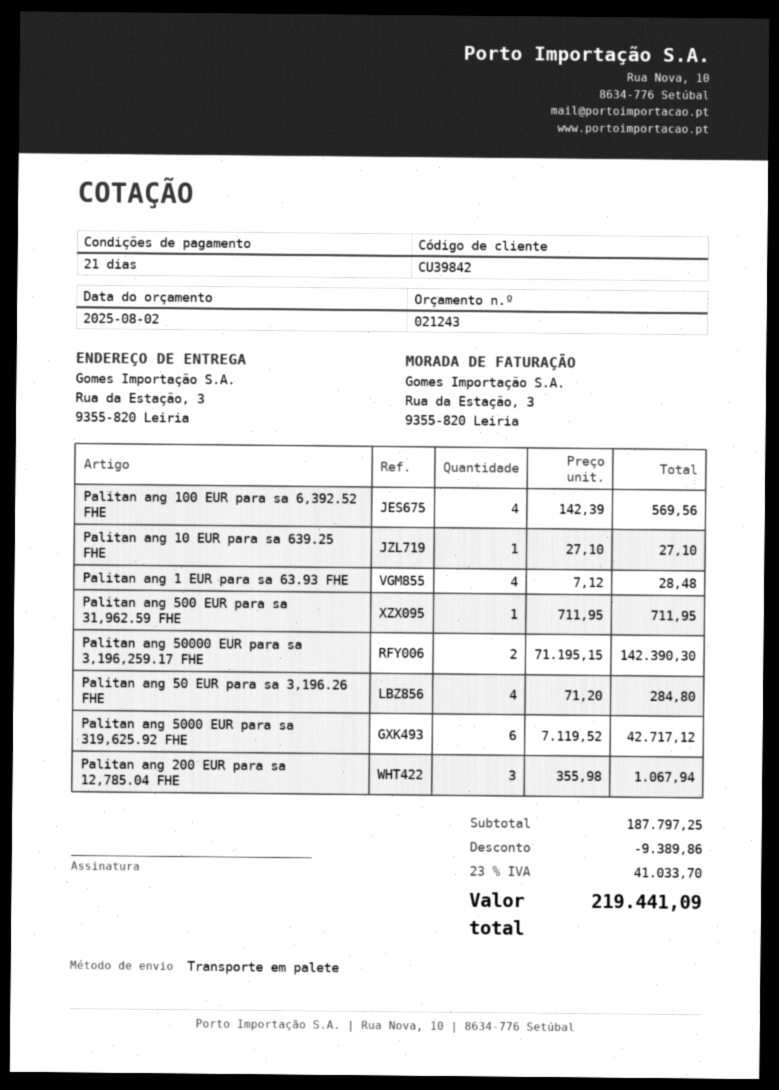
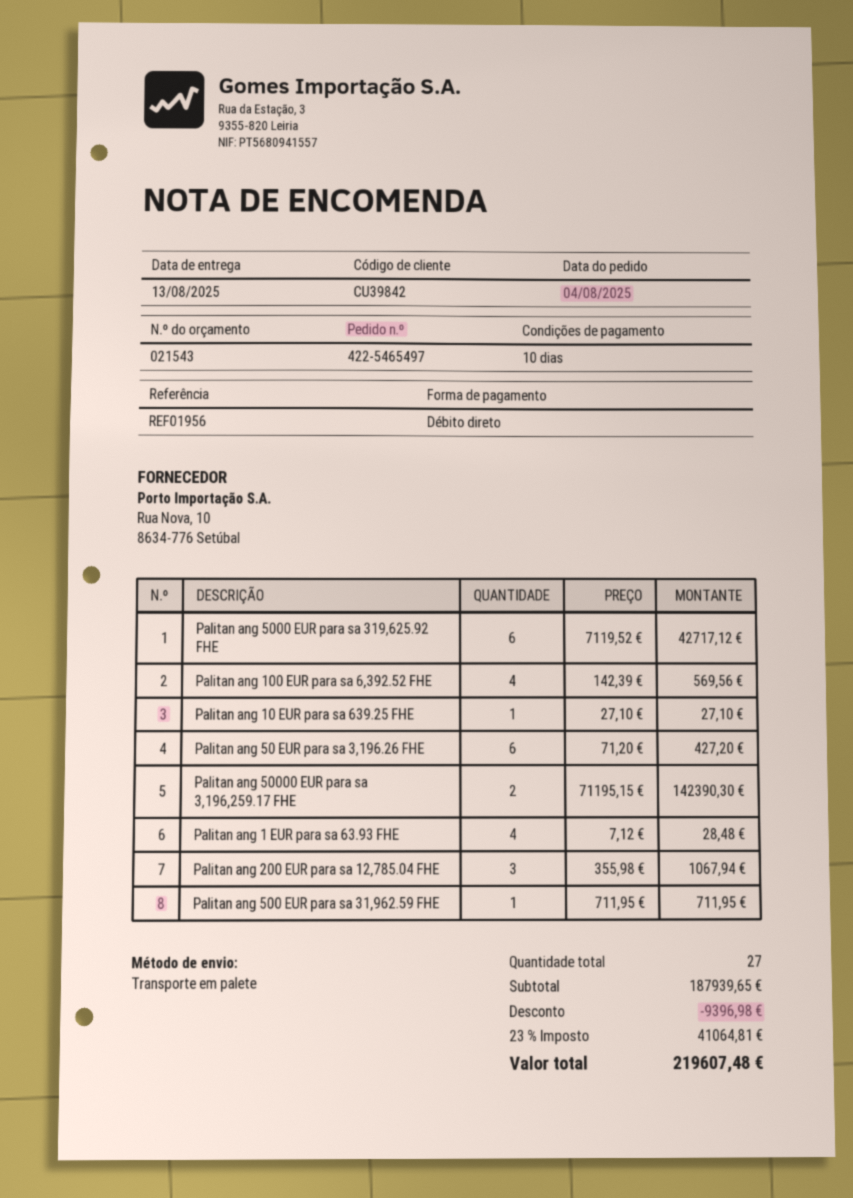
quote number: 021243 -> 021543
payment terms: 21 days -> 10 days
Palitan ang 50 EUR para sa 3,196.26 FHE: 4 x 71.20 = 284.80 -> 6 x 71.20 = 427.20
subtotal: 187797.25 -> 187939.65
discount: 9389.86 -> 9396.98
tax: 23% = 41033.70 -> 23% = 41064.81
total: 219441.09 -> 219607.48

